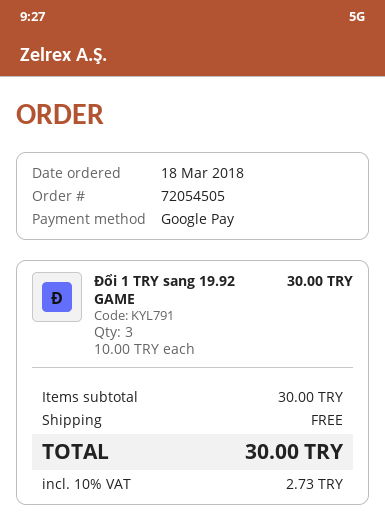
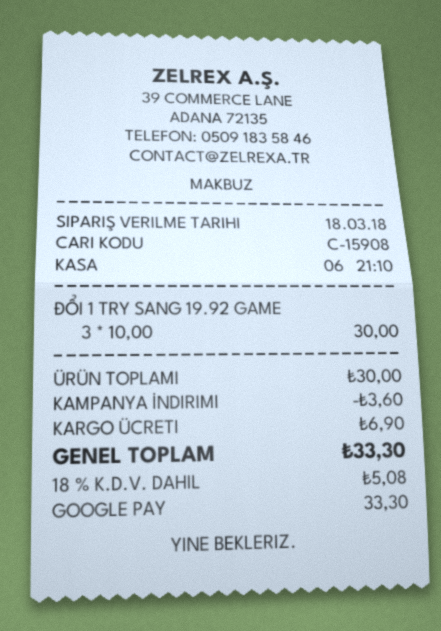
discount: none -> 3.60
shipping: 0.00 -> 6.90
tax: 10% = 2.73 -> 18% = 5.08
total: 30.00 -> 33.30

